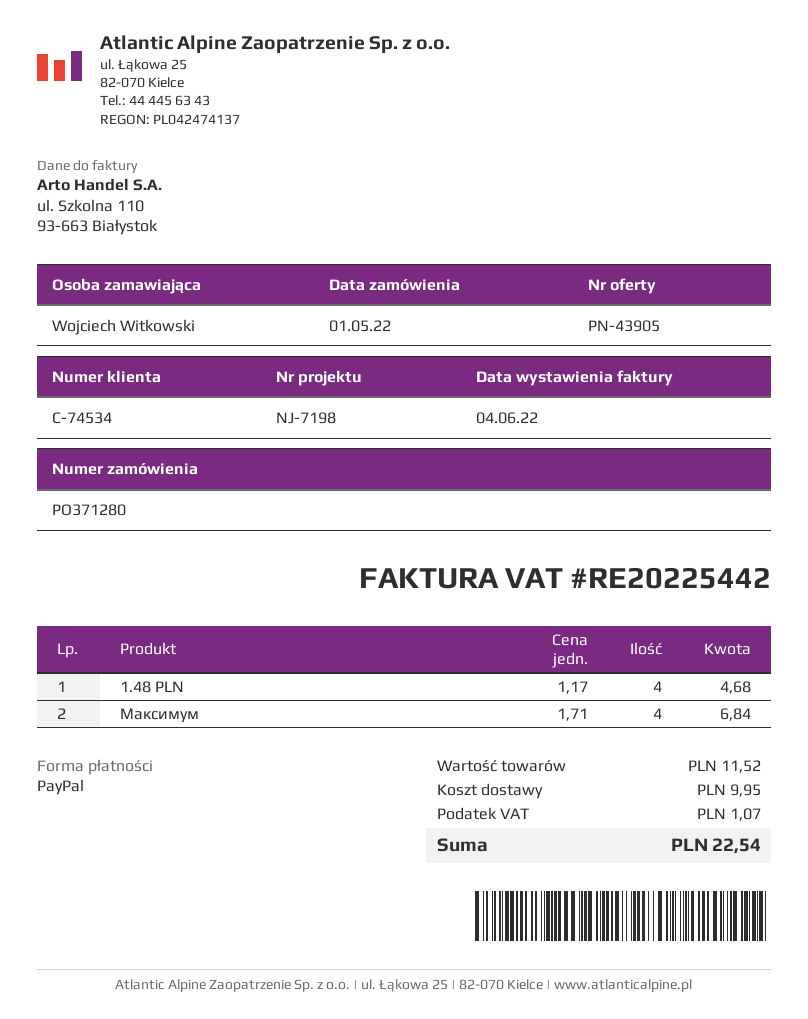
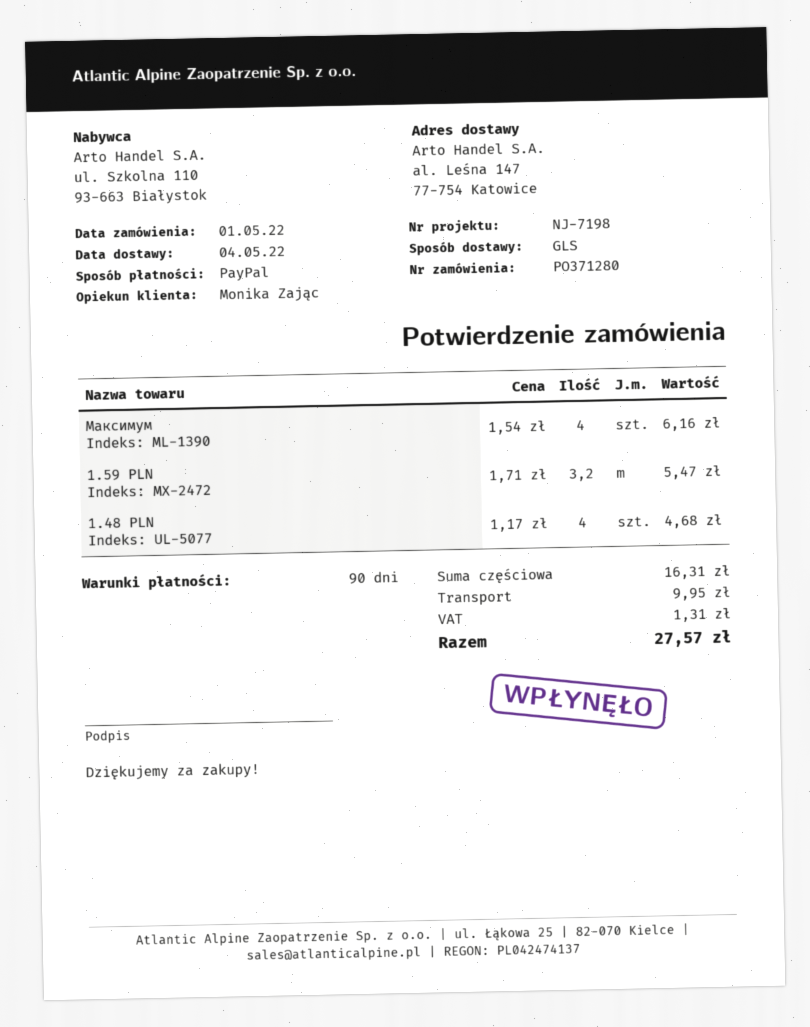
Максимум: 4 x 1.71 = 6.84 -> 4 x 1.54 = 6.16
1.59 PLN: none -> 3.2 x 1.71 = 5.47
subtotal: 11.52 -> 16.31
tax: 1.07 -> 1.31
total: 22.54 -> 27.57

